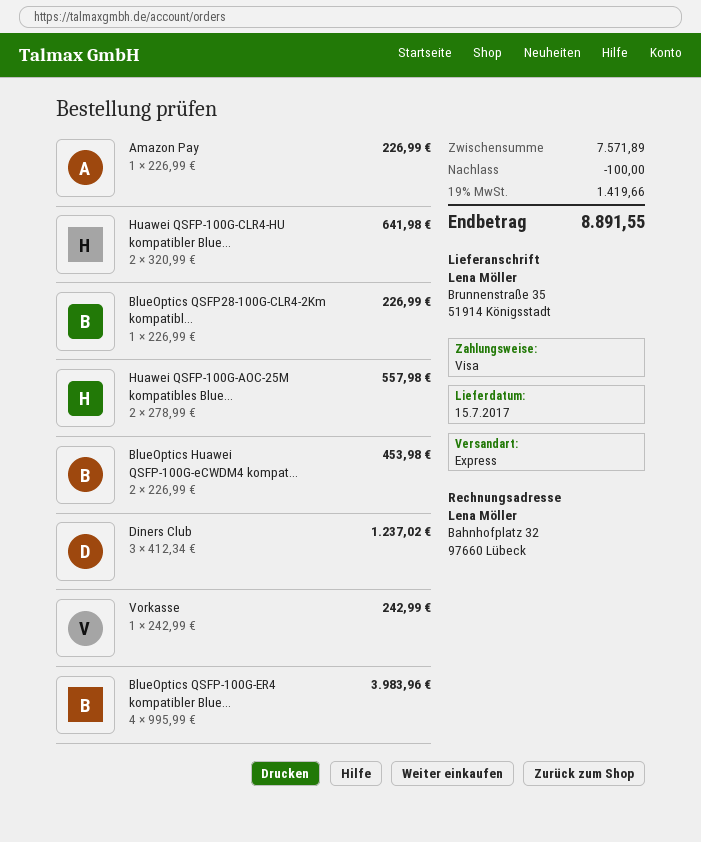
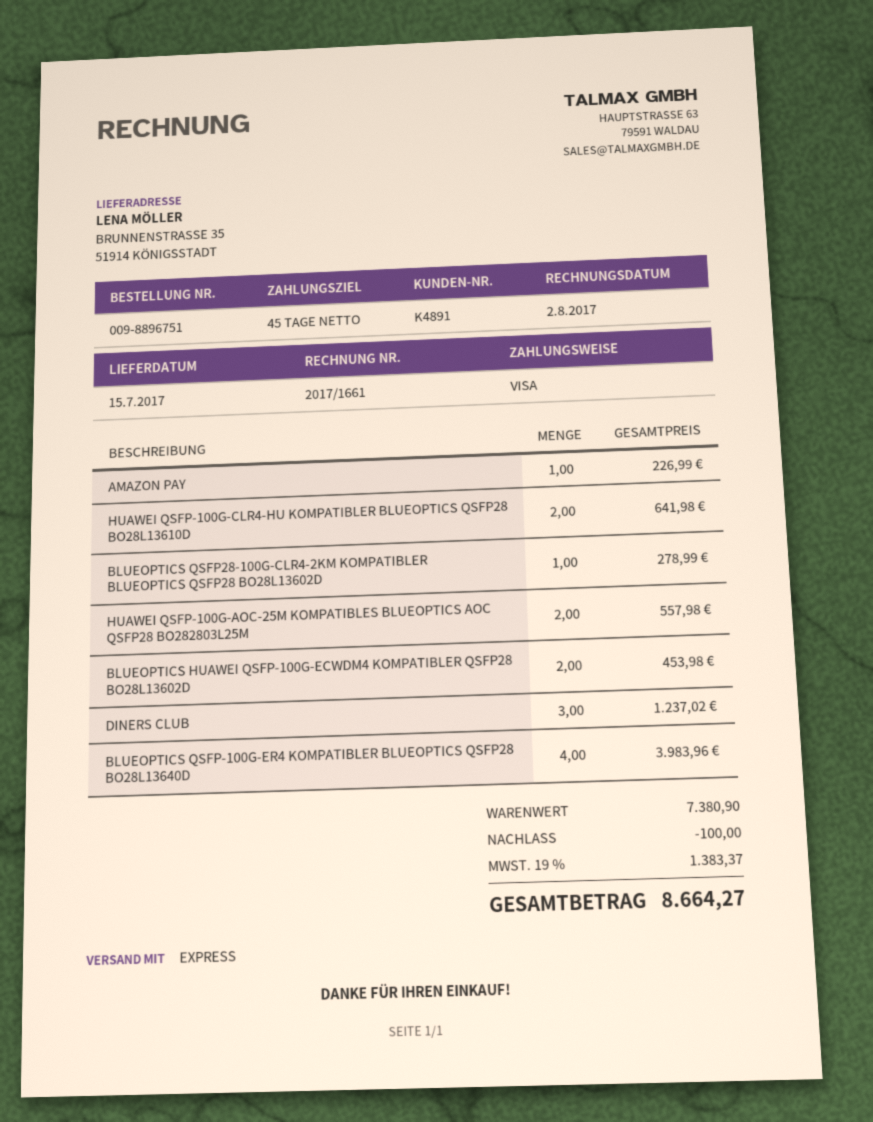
BlueOptics QSFP28-100G-CLR4-2Km kompatibl...: 1 for 226.99 -> 1 for 278.99
Vorkasse: 1 for 242.99 -> none
subtotal: 7571.89 -> 7380.90
tax: 19% = 1419.66 -> 19% = 1383.37
total: 8891.55 -> 8664.27

